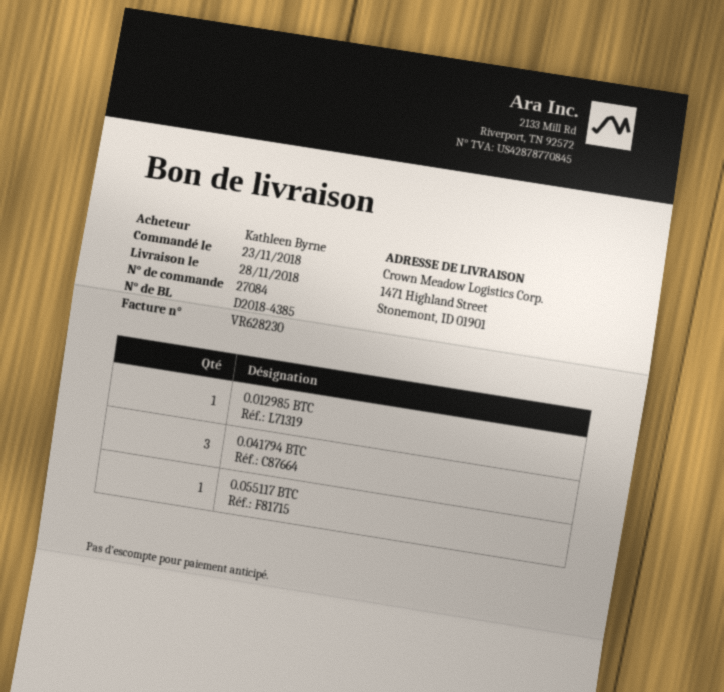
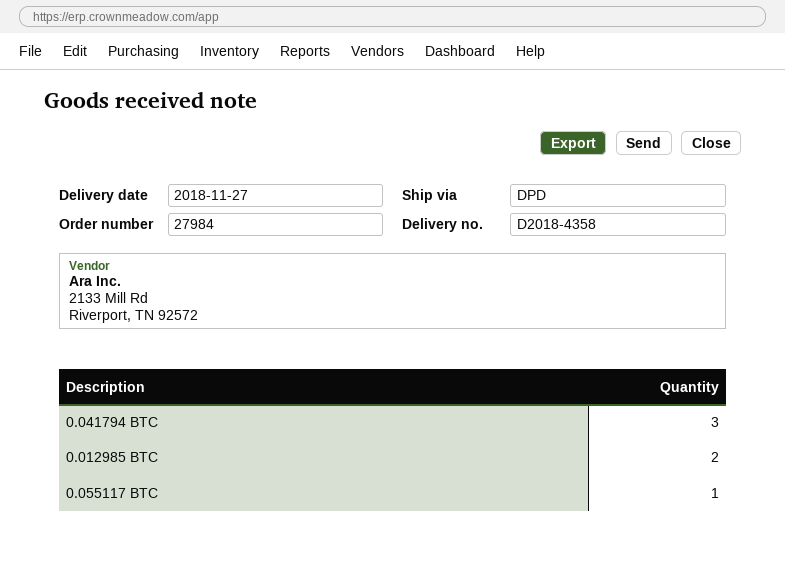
order number: 27084 -> 27984
delivery note number: D2018-4385 -> D2018-4358
delivery date: 2018-11-28 -> 2018-11-27
0.012985 BTC: 1 -> 2

